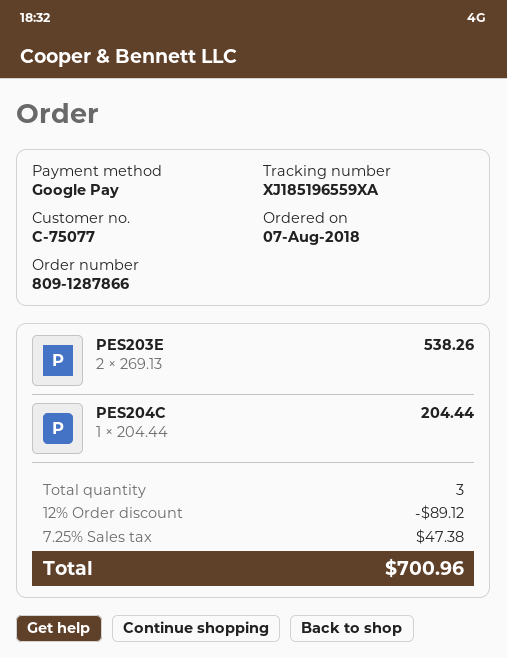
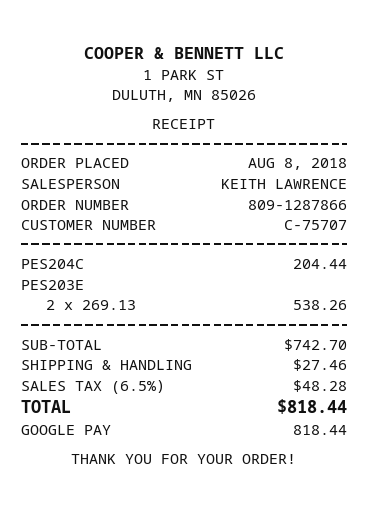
order date: 2018-08-07 -> 2018-08-08
customer number: C-75077 -> C-75707
discount: 12% = 89.12 -> none
shipping: none -> 27.46
tax: 7.25% = 47.38 -> 6.5% = 48.28
total: 700.96 -> 818.44

